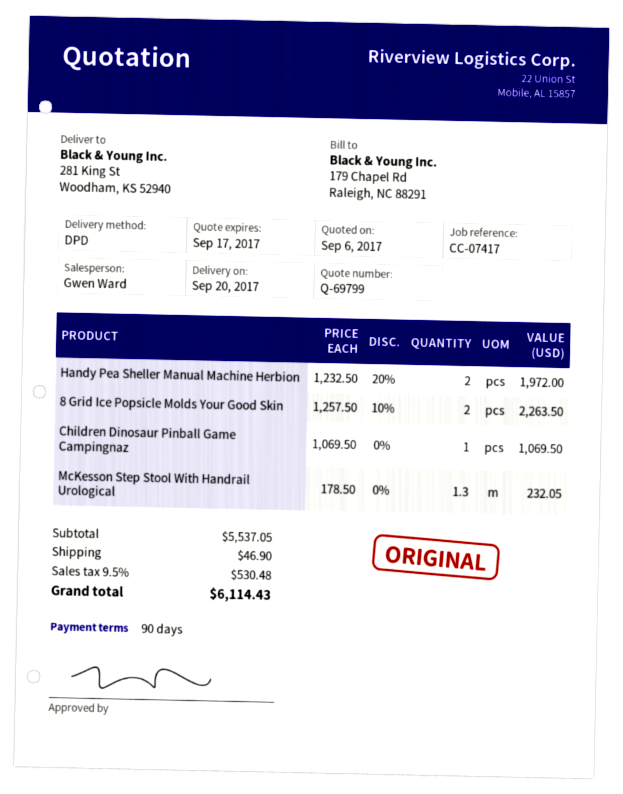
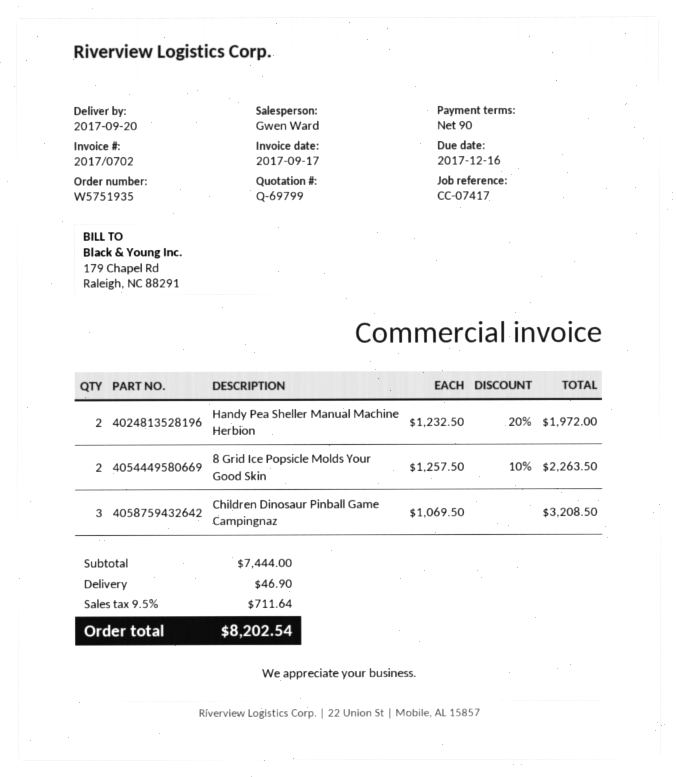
Children Dinosaur Pinball Game Campingnaz: 1 x 1069.50 = 1069.50 -> 3 x 1069.50 = 3208.50
McKesson Step Stool With Handrail Urological: 1.3 x 178.50 = 232.05 -> none
subtotal: 5537.05 -> 7444.00
tax: 9.5% = 530.48 -> 9.5% = 711.64
total: 6114.43 -> 8202.54

